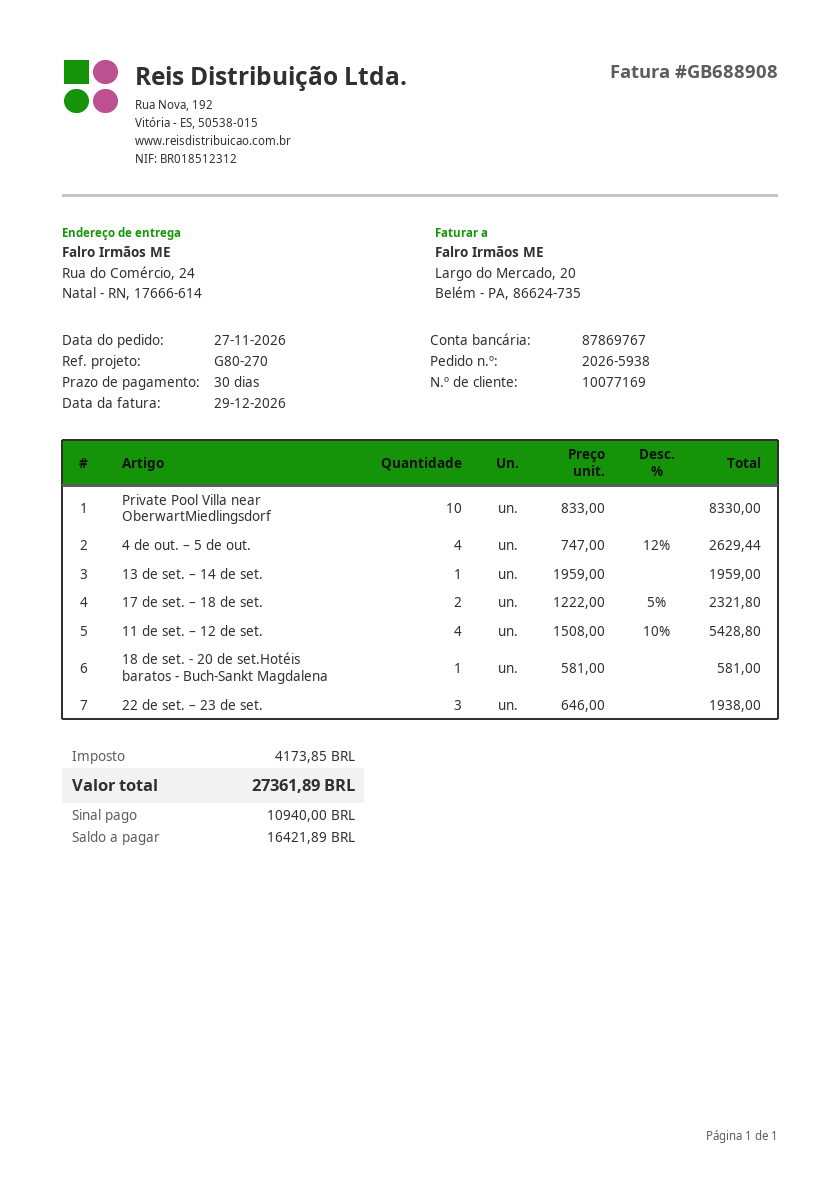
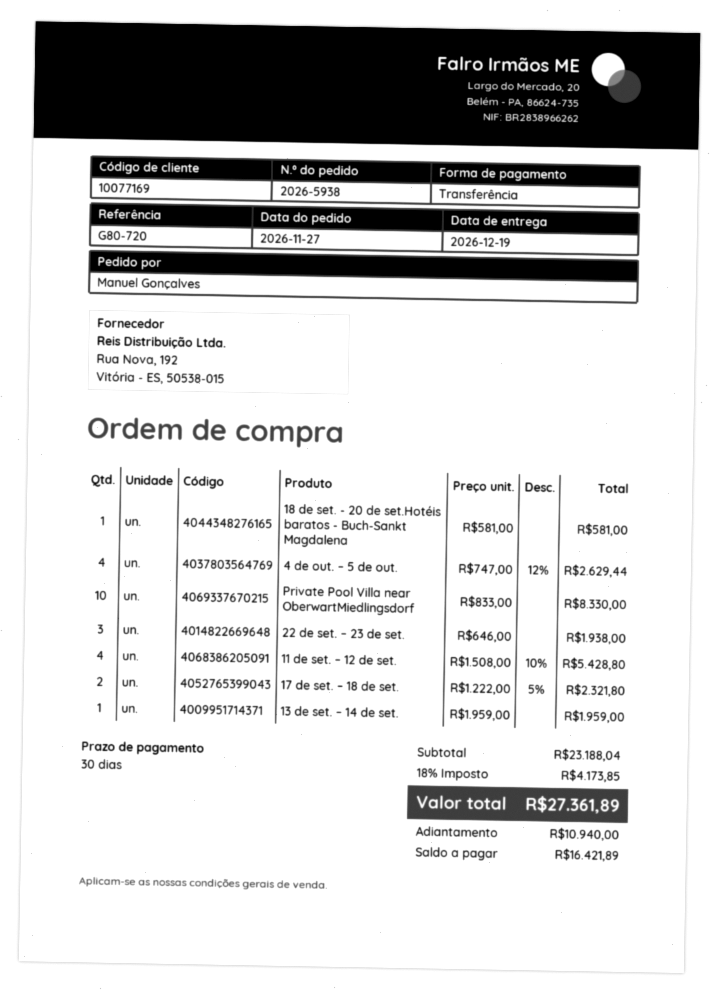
reference: G80-270 -> G80-720

